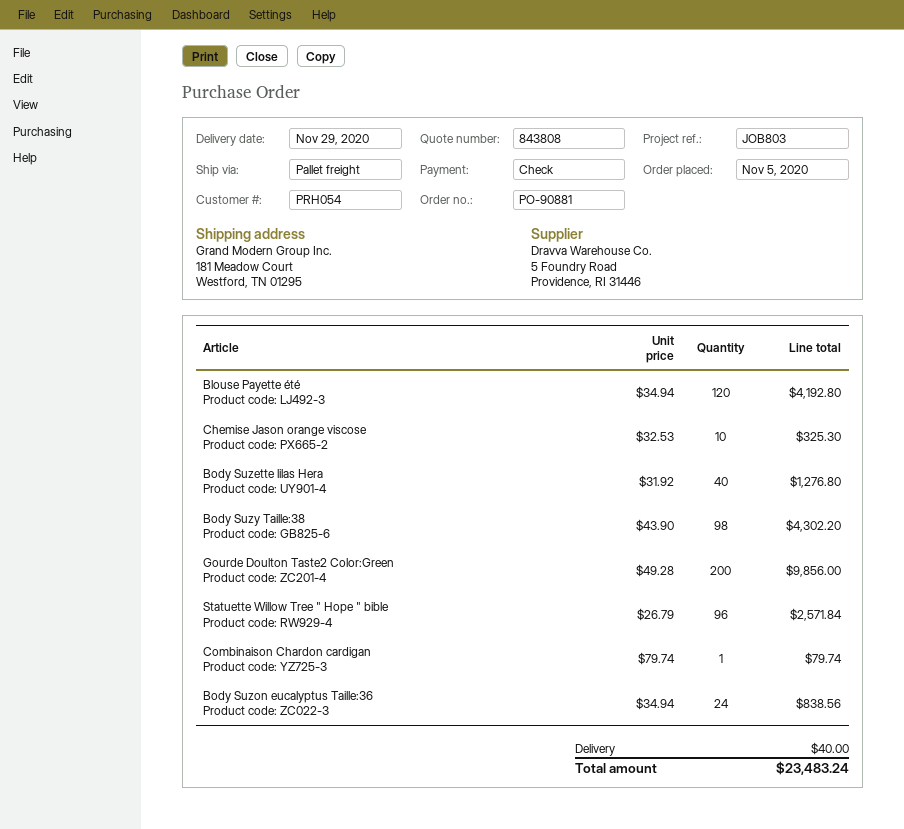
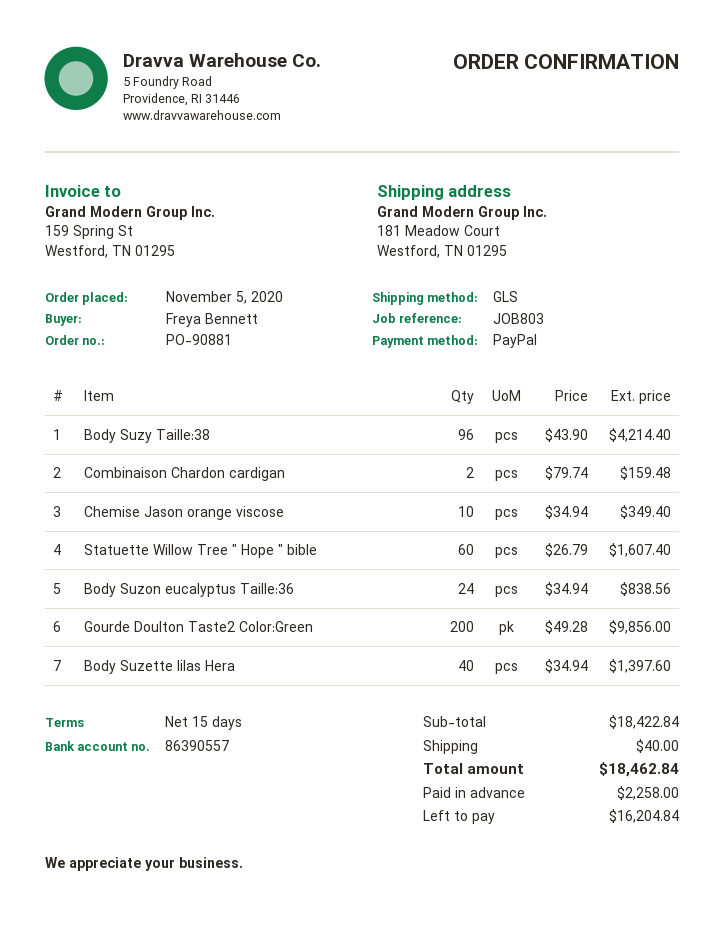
payment method: cheque -> PayPal
shipping method: pallet freight -> GLS
Blouse Payette été: 120 x 34.94 = 4192.80 -> none
Chemise Jason orange viscose: 10 x 32.53 = 325.30 -> 10 x 34.94 = 349.40
Body Suzette lilas Hera: 40 x 31.92 = 1276.80 -> 40 x 34.94 = 1397.60
Body Suzy Taille:38: 98 x 43.90 = 4302.20 -> 96 x 43.90 = 4214.40
Statuette Willow Tree " Hope " bible: 96 x 26.79 = 2571.84 -> 60 x 26.79 = 1607.40
Combinaison Chardon cardigan: 1 x 79.74 = 79.74 -> 2 x 79.74 = 159.48
total: 23483.24 -> 18462.84

